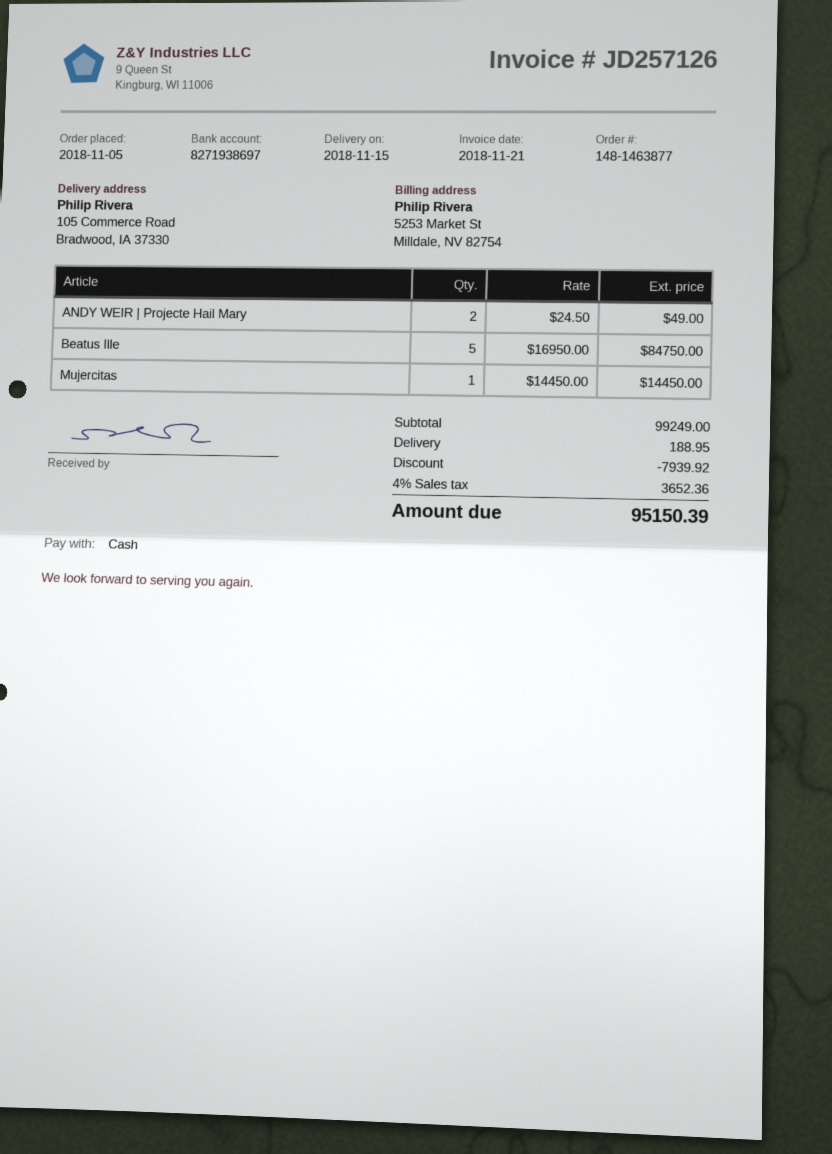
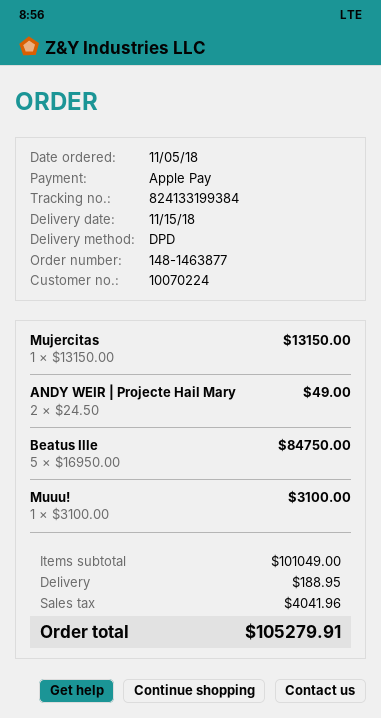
payment method: cash -> Apple Pay
Mujercitas: 1 x 14450.00 = 14450.00 -> 1 x 13150.00 = 13150.00
Muuu!: none -> 1 x 3100.00 = 3100.00
subtotal: 99249.00 -> 101049.00
discount: 7939.92 -> none
tax: 3652.36 -> 4041.96
total: 95150.39 -> 105279.91

